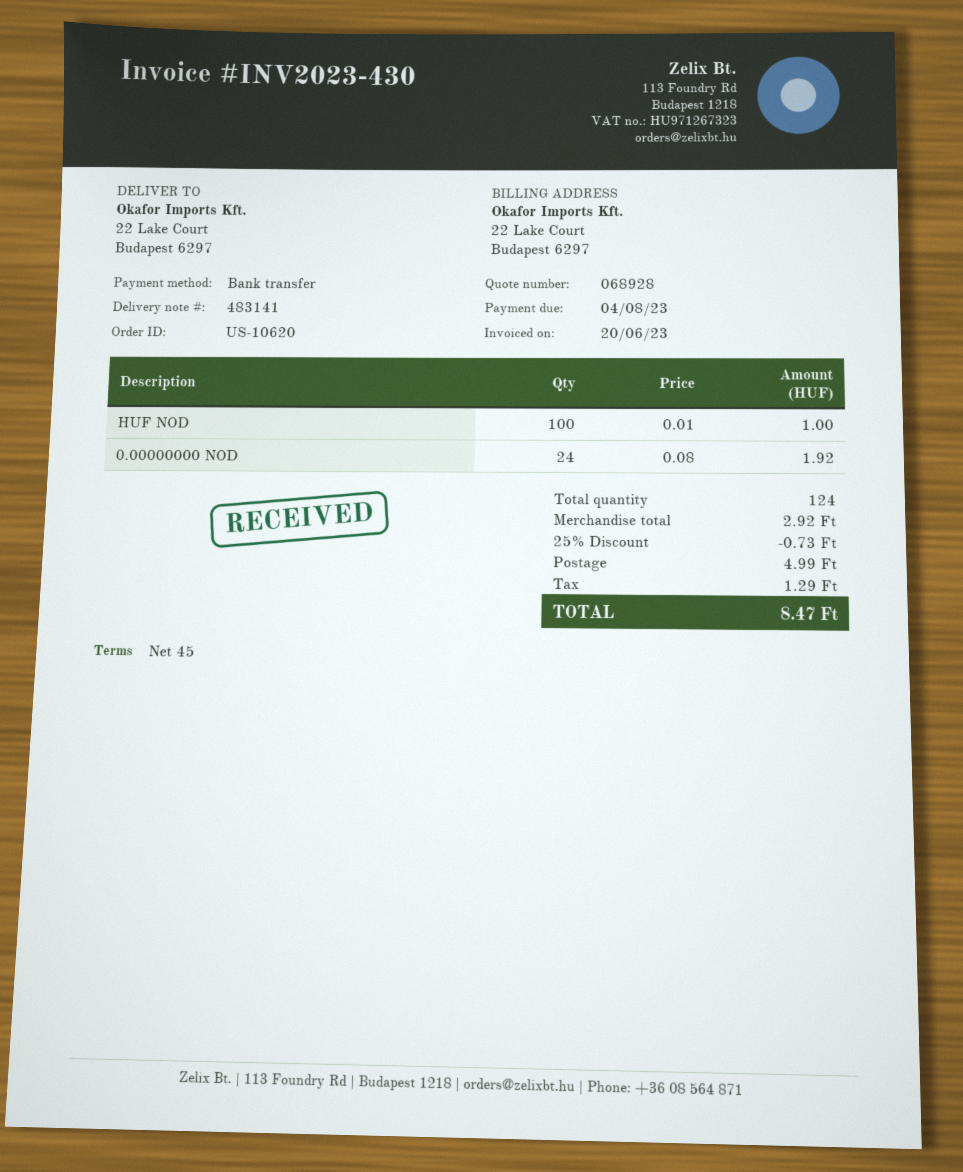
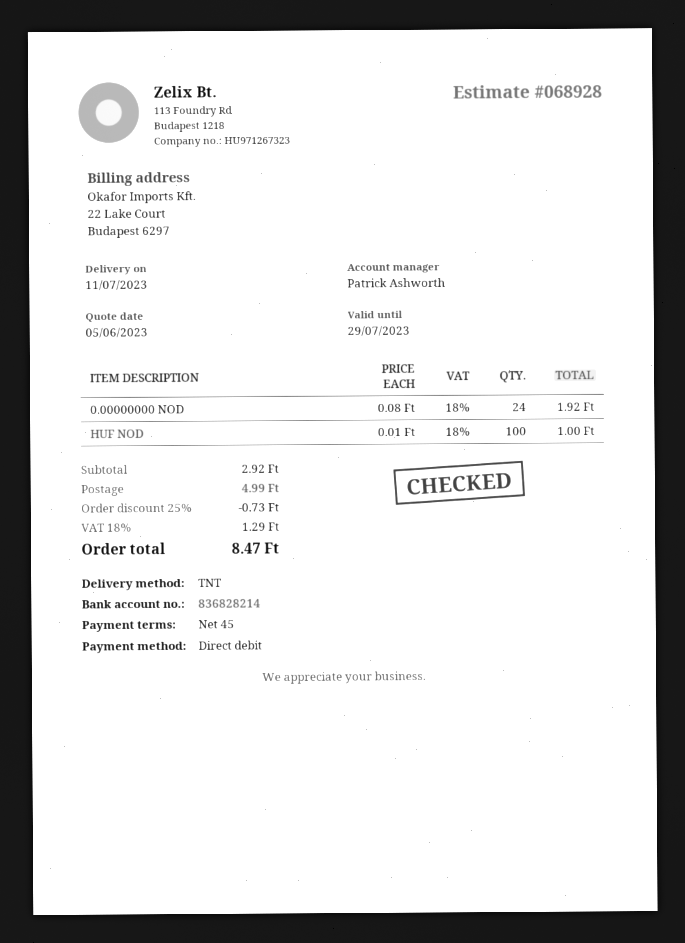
payment method: bank transfer -> direct debit

